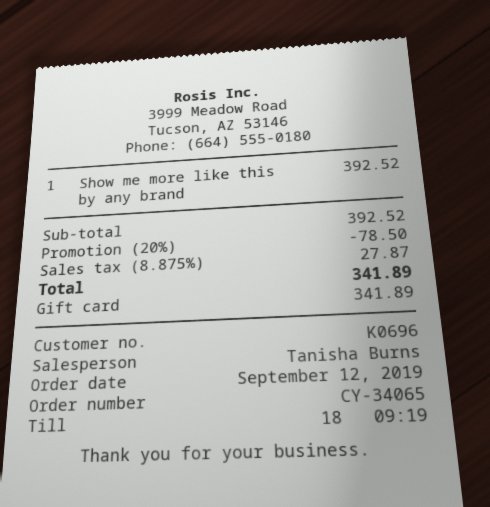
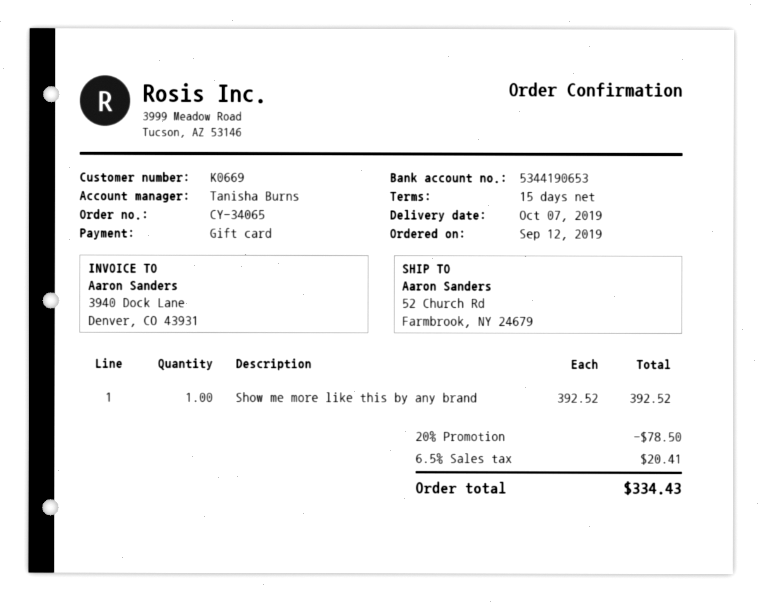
customer number: K0696 -> K0669
tax: 8.875% = 27.87 -> 6.5% = 20.41
total: 341.89 -> 334.43

